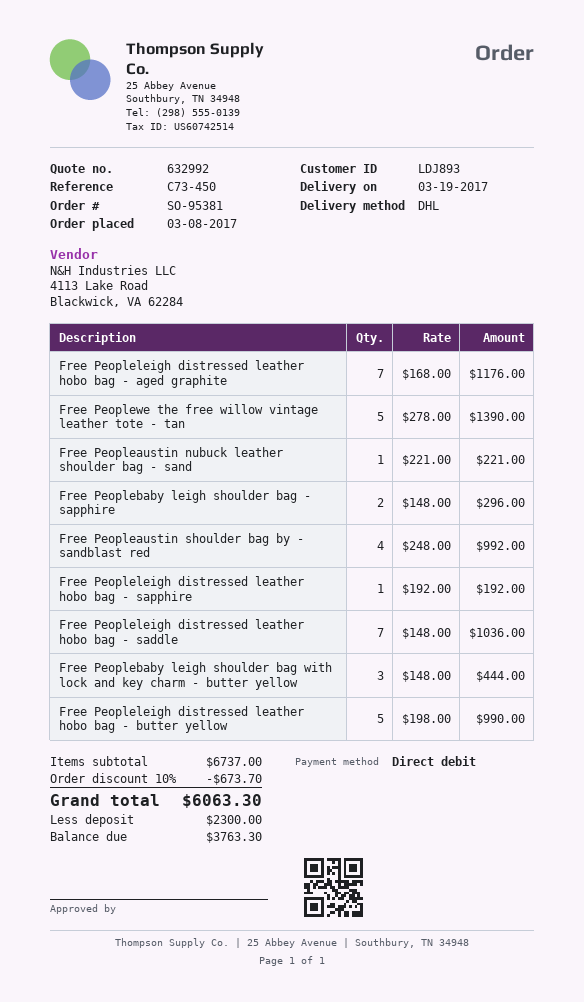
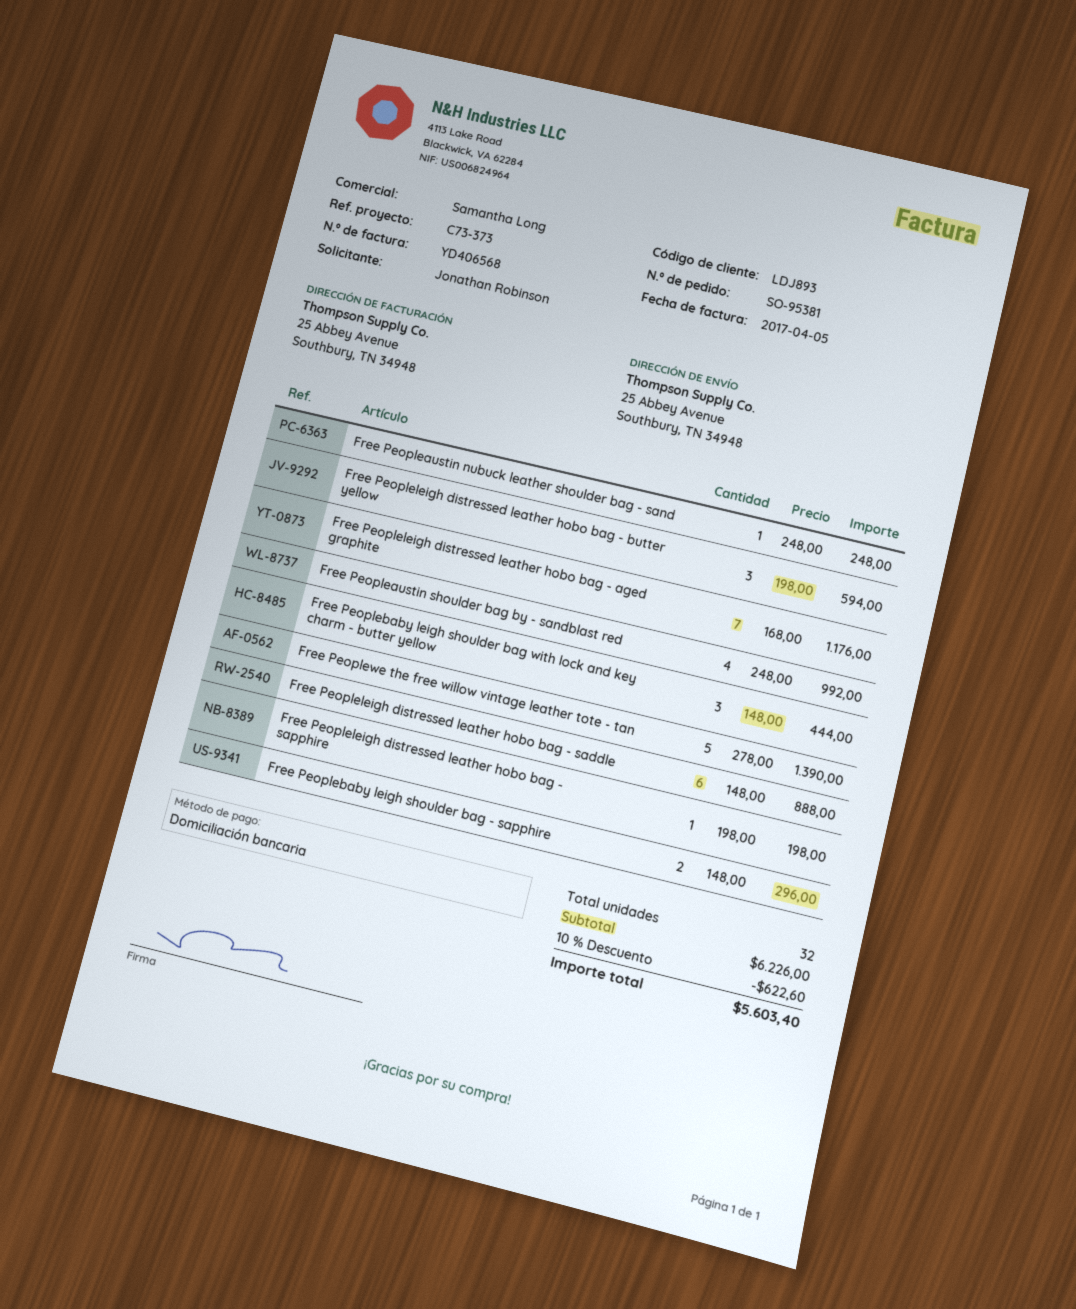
reference: C73-450 -> C73-373
Free Peopleaustin nubuck leather shoulder bag - sand: 1 x 221.00 = 221.00 -> 1 x 248.00 = 248.00
Free Peopleleigh distressed leather hobo bag - sapphire: 1 x 192.00 = 192.00 -> 1 x 198.00 = 198.00
Free Peopleleigh distressed leather hobo bag - saddle: 7 x 148.00 = 1036.00 -> 6 x 148.00 = 888.00
Free Peopleleigh distressed leather hobo bag - butter yellow: 5 x 198.00 = 990.00 -> 3 x 198.00 = 594.00
subtotal: 6737.00 -> 6226.00
discount: 10% = 673.70 -> 10% = 622.60
total: 6063.30 -> 5603.40

